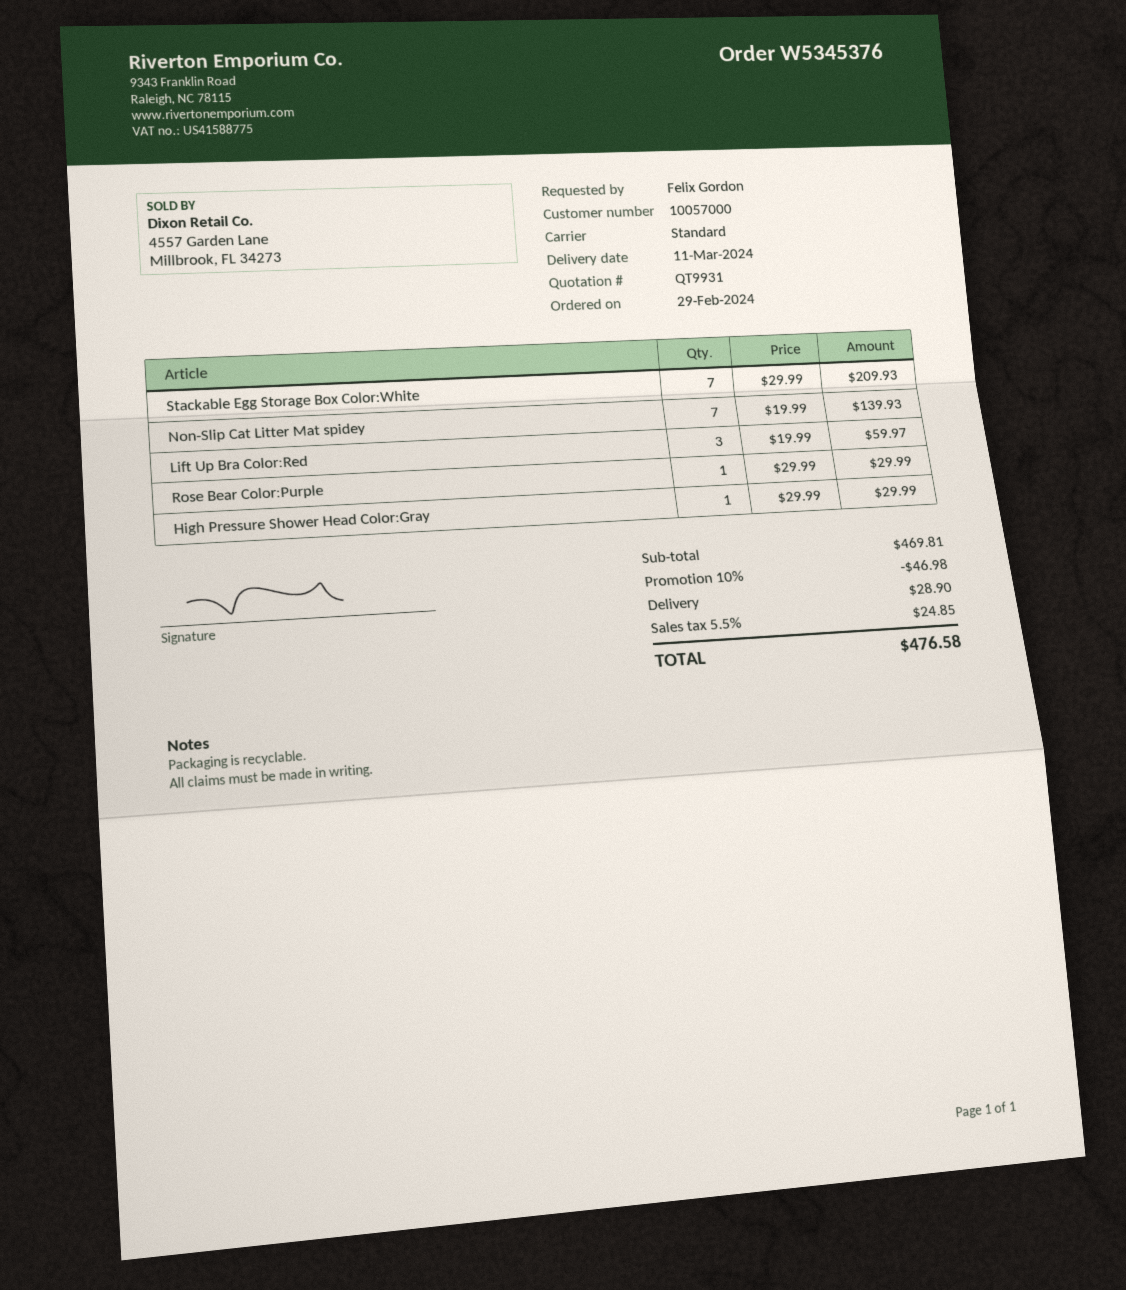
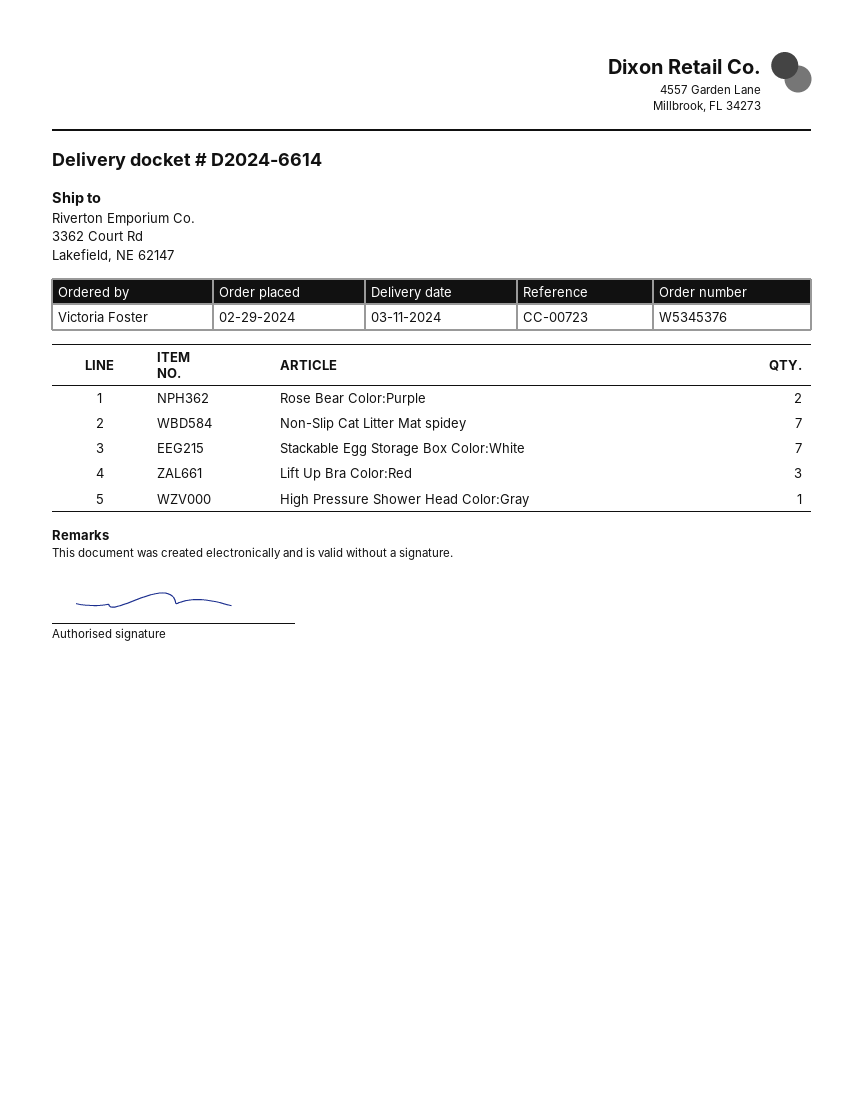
ordered by: Felix Gordon -> Victoria Foster
Rose Bear Color:Purple: 1 -> 2

